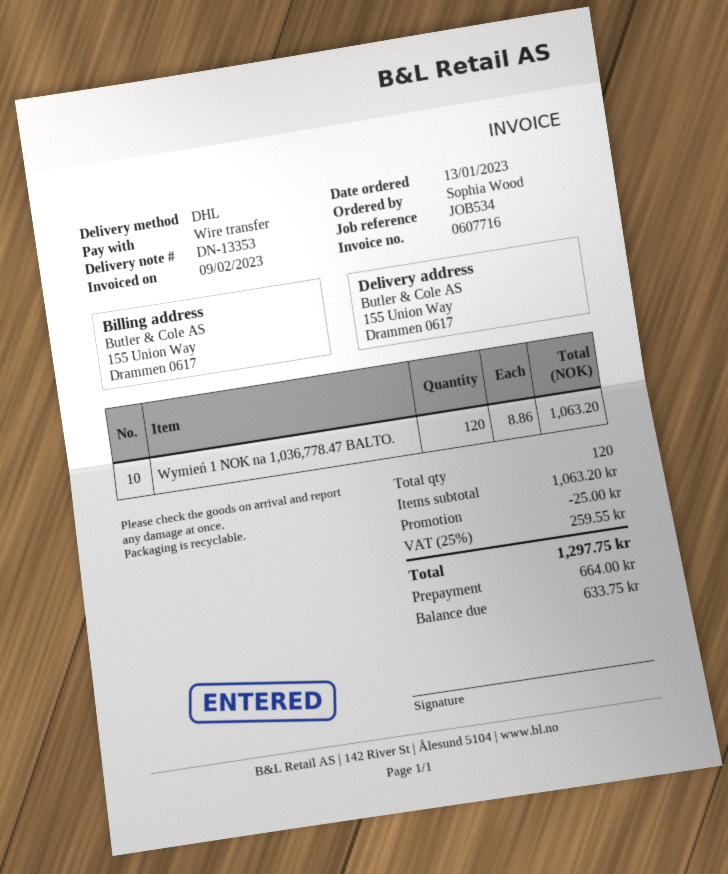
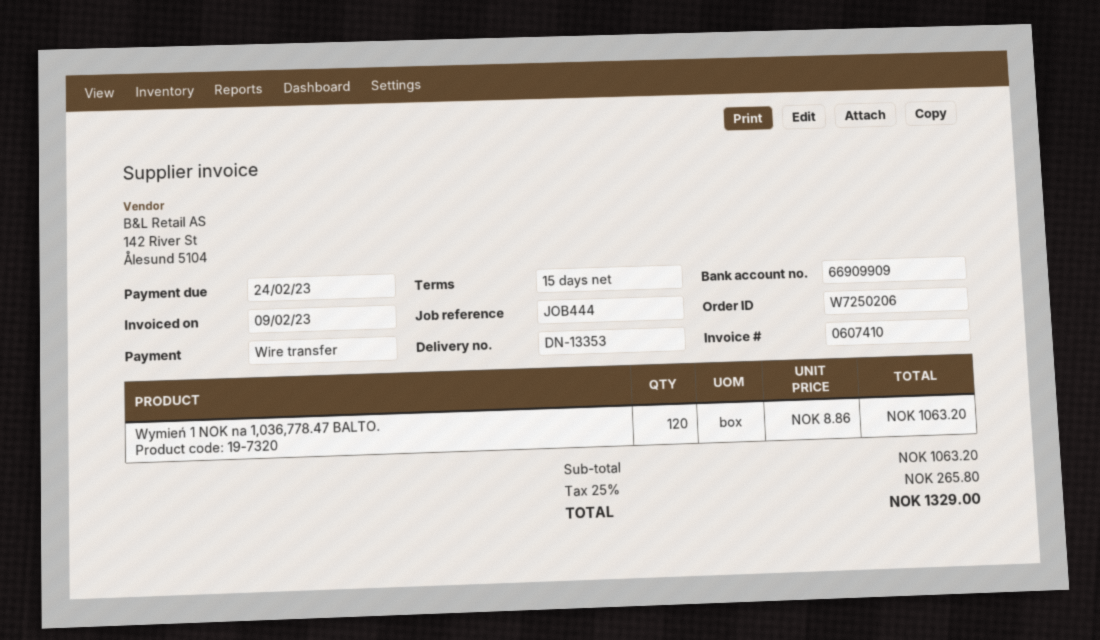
invoice number: 0607716 -> 0607410
reference: JOB534 -> JOB444
discount: 25.00 -> none
tax: 25% = 259.55 -> 25% = 265.80
total: 1297.75 -> 1329.00

